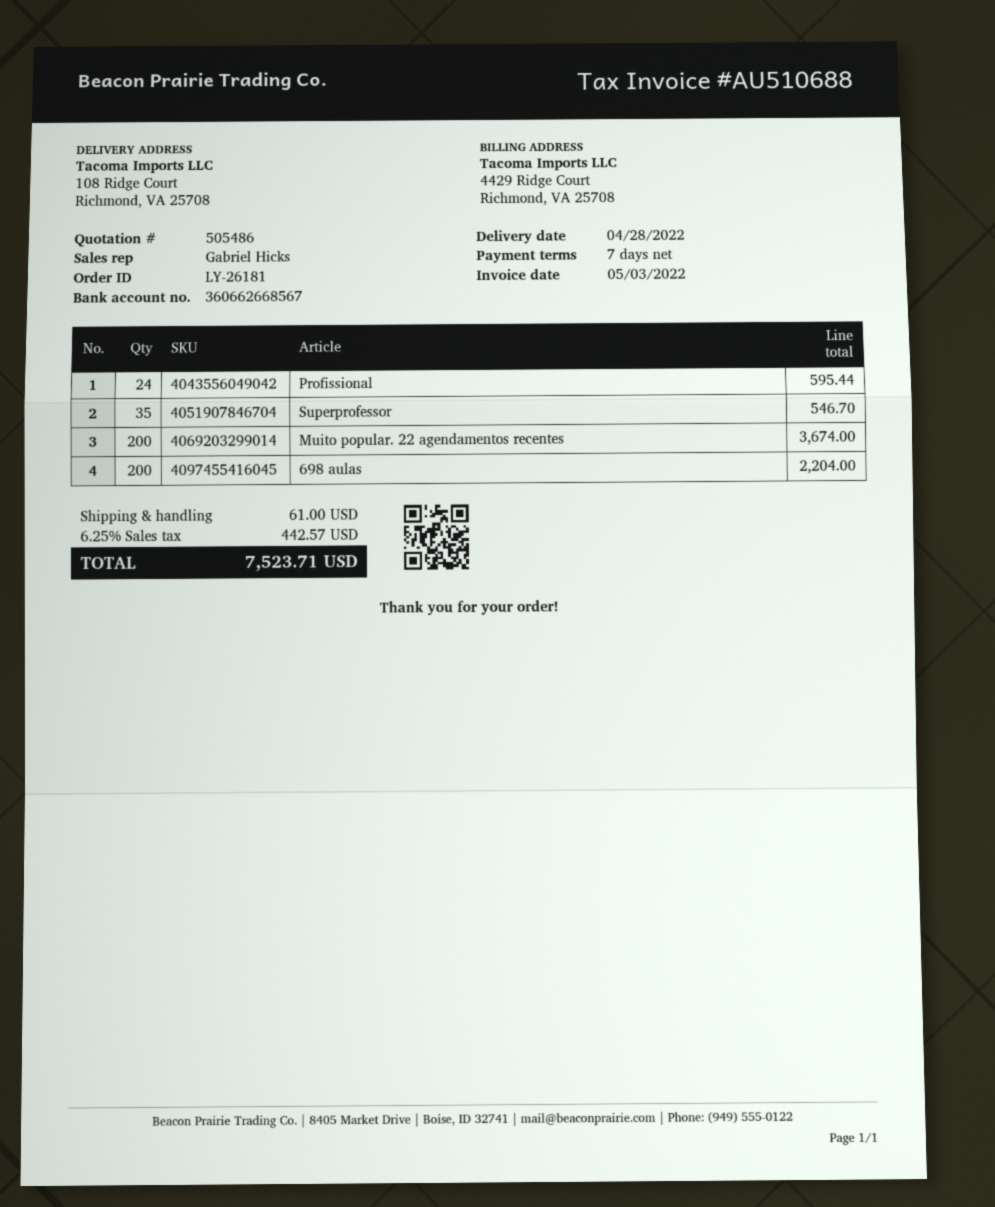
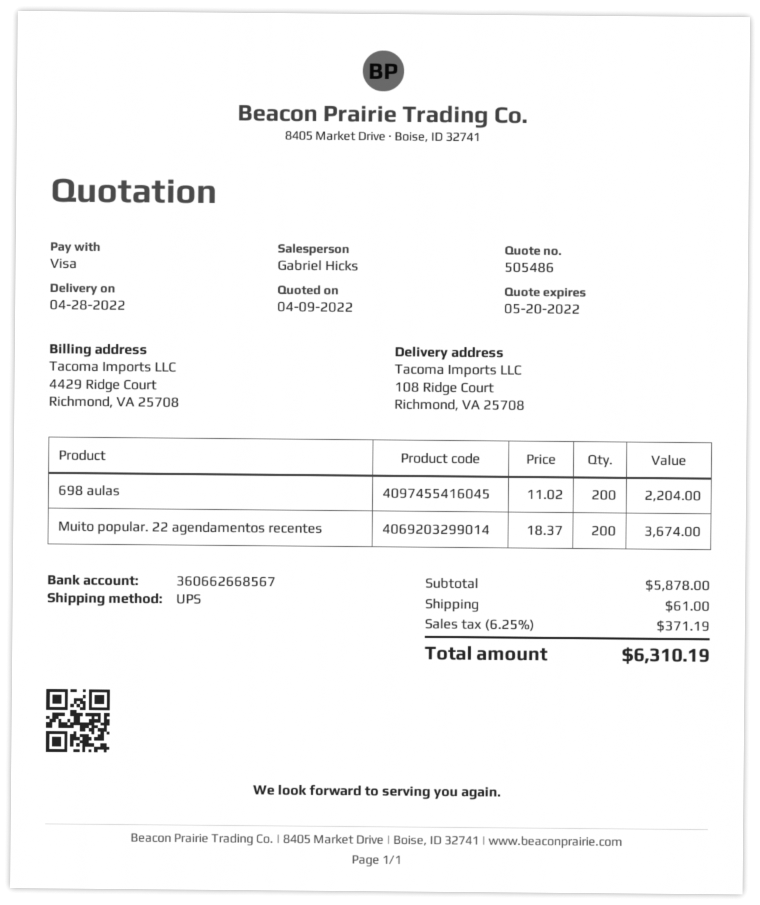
Profissional: 24 for 595.44 -> none
Superprofessor: 35 for 546.70 -> none
tax: 6.25% = 442.57 -> 6.25% = 371.19
total: 7523.71 -> 6310.19

